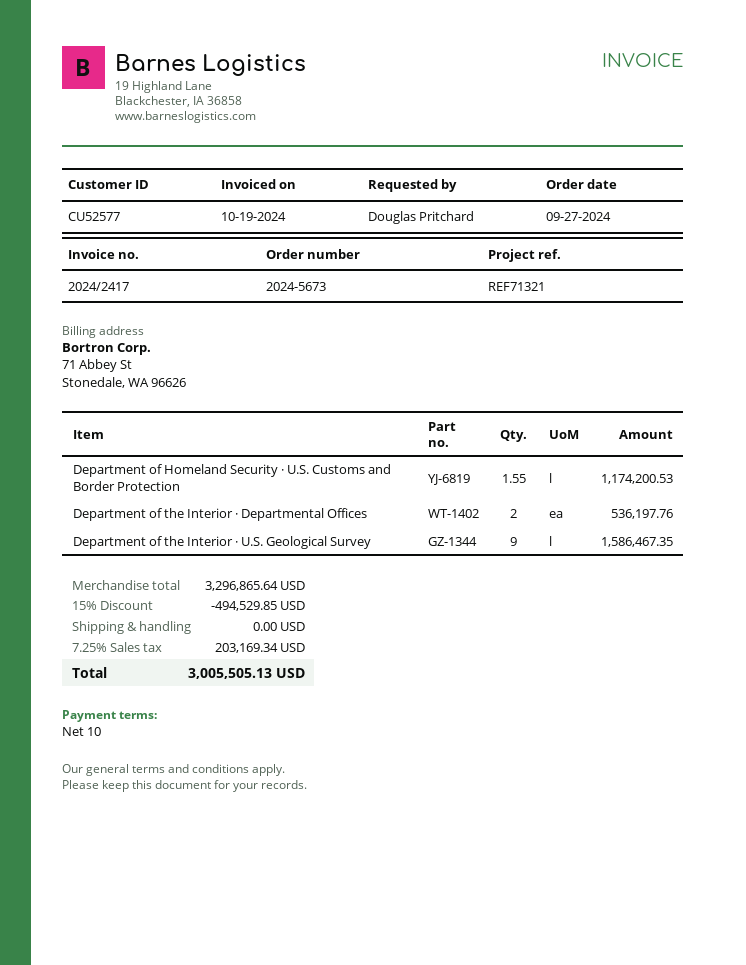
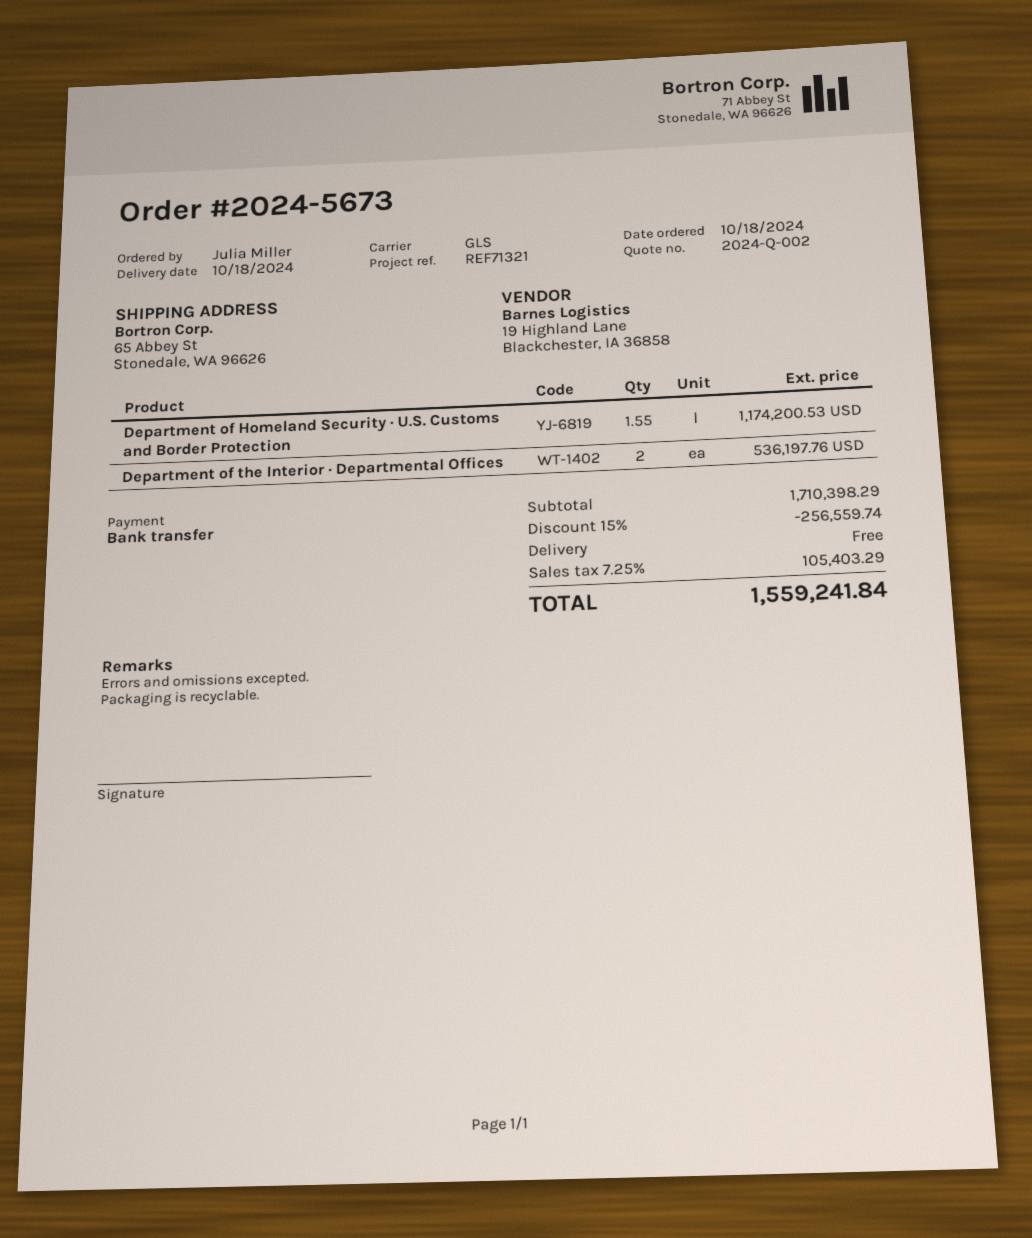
order date: 2024-09-27 -> 2024-10-18
ordered by: Douglas Pritchard -> Julia Miller
Department of the Interior · U.S. Geological Survey: 9 for 1586467.35 -> none
subtotal: 3296865.64 -> 1710398.29
discount: 15% = 494529.85 -> 15% = 256559.74
tax: 7.25% = 203169.34 -> 7.25% = 105403.29
total: 3005505.13 -> 1559241.84

